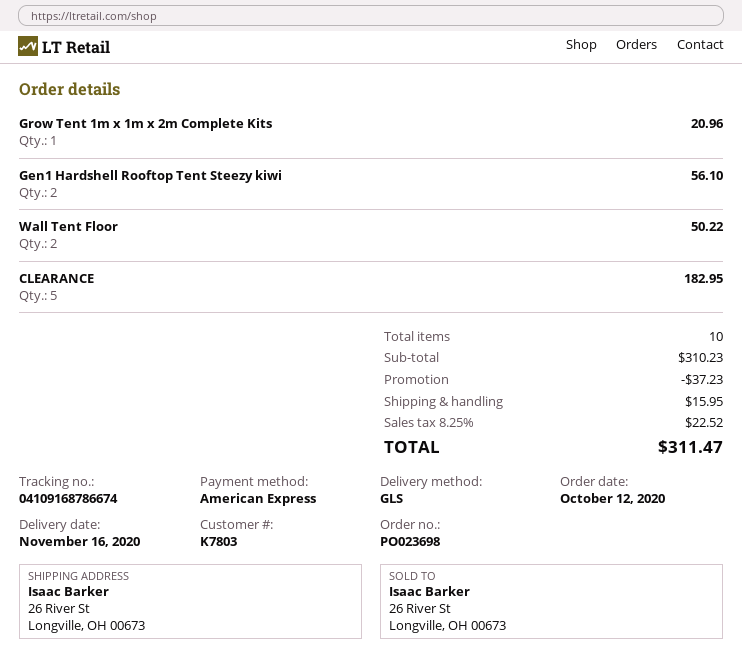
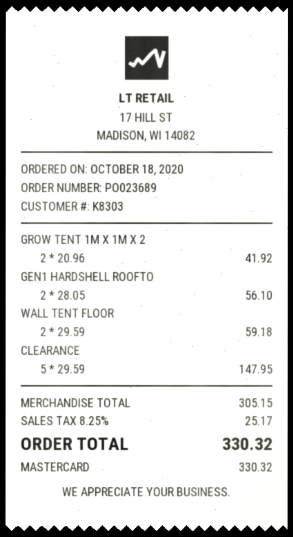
order number: PO023698 -> PO023689
order date: 2020-10-12 -> 2020-10-18
customer number: K7803 -> K8303
payment method: American Express -> Mastercard
Grow Tent 1m x 1m x 2m Complete Kits: 1 for 20.96 -> 2 for 41.92
Wall Tent Floor: 2 for 50.22 -> 2 for 59.18
CLEARANCE: 5 for 182.95 -> 5 for 147.95
subtotal: 310.23 -> 305.15
discount: 37.23 -> none
shipping: 15.95 -> none
tax: 8.25% = 22.52 -> 8.25% = 25.17
total: 311.47 -> 330.32

